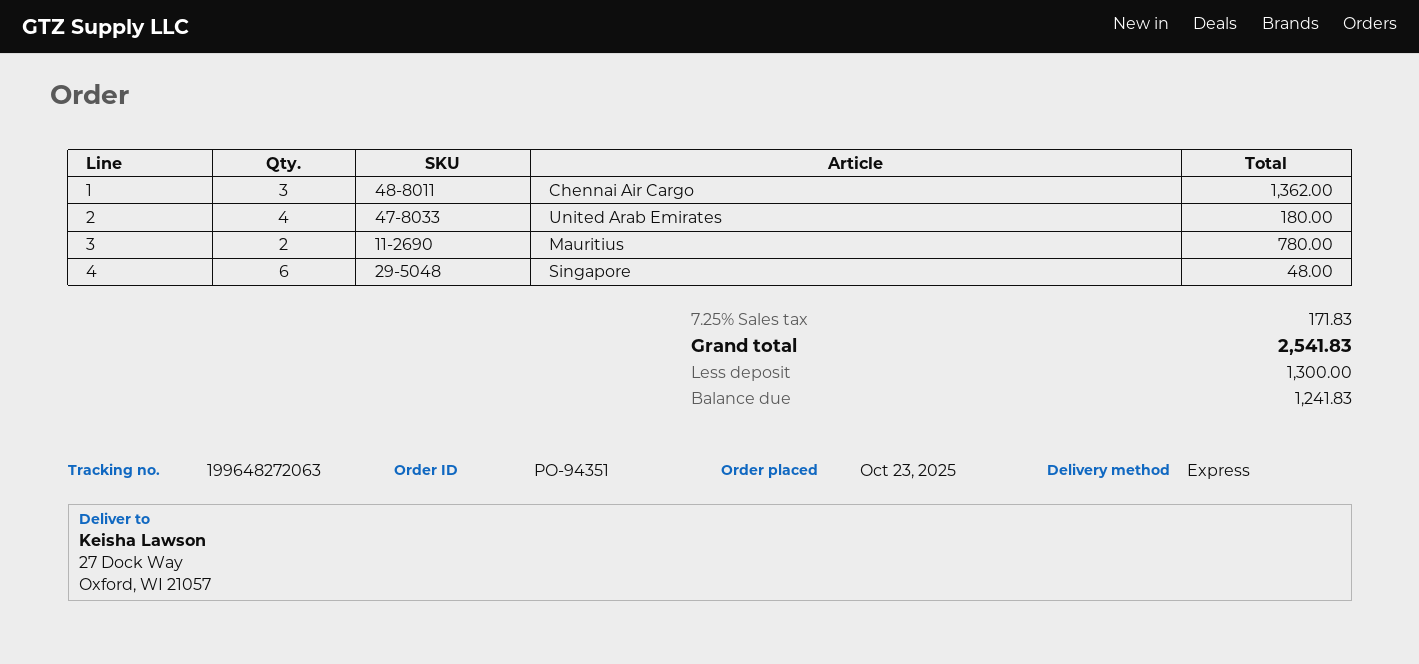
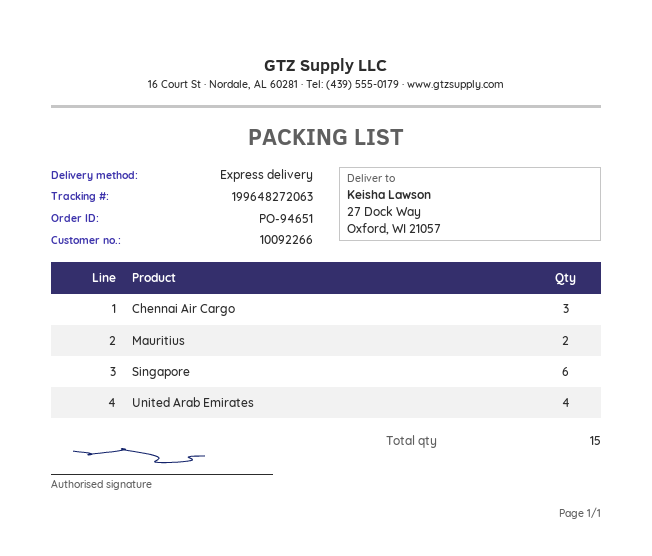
order number: PO-94351 -> PO-94651

